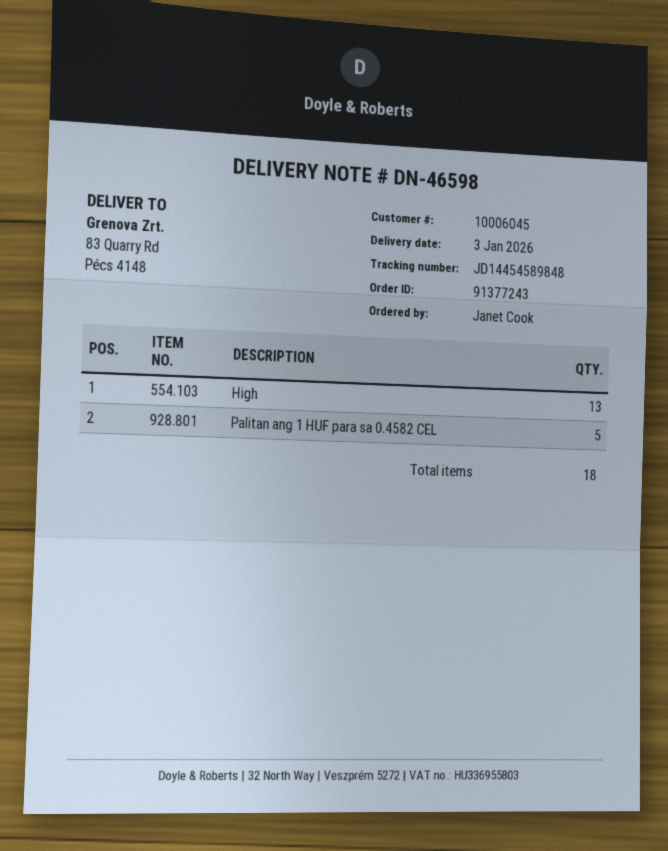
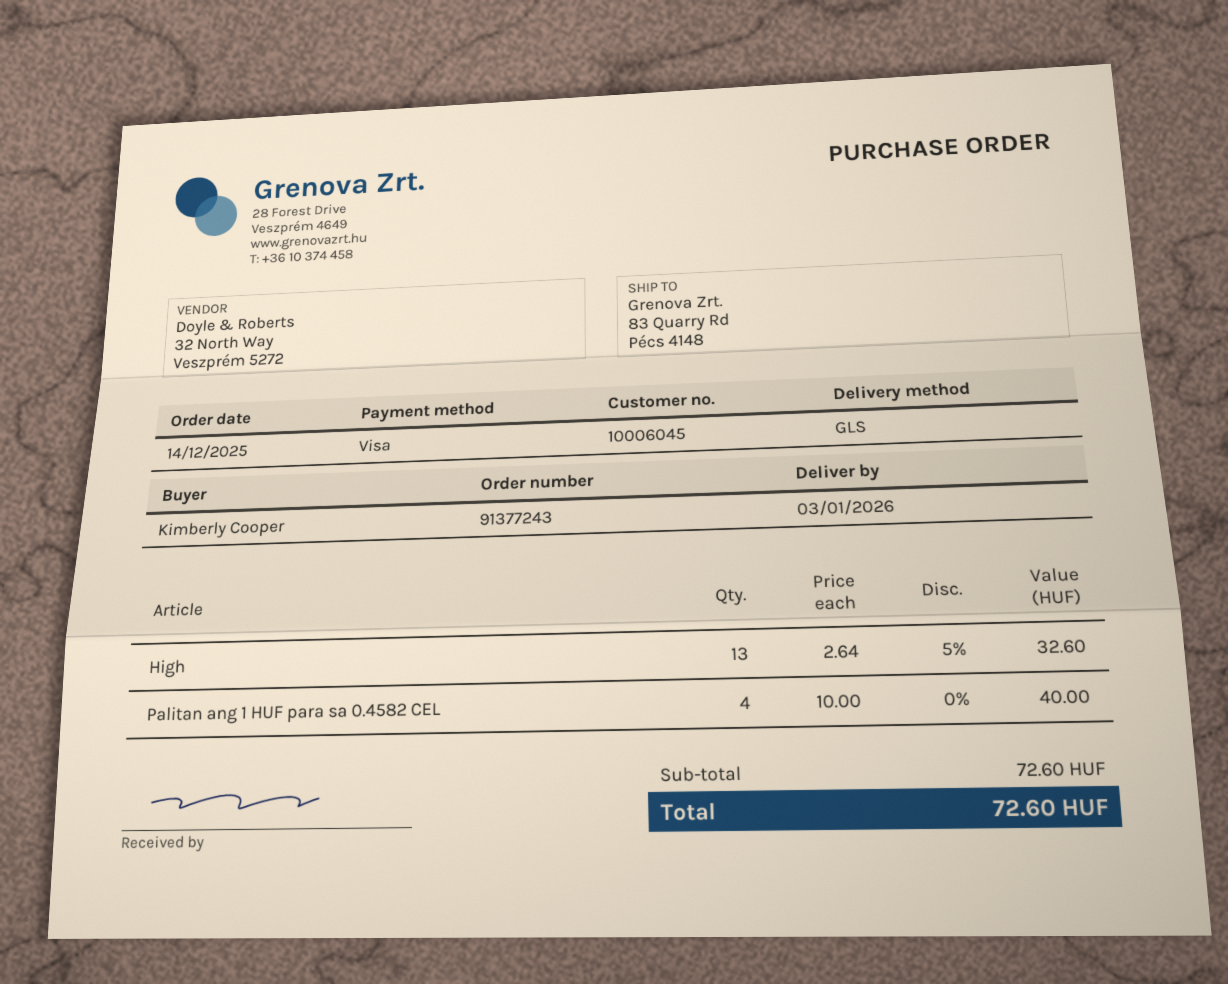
ordered by: Janet Cook -> Kimberly Cooper
Palitan ang 1 HUF para sa 0.4582 CEL: 5 -> 4

